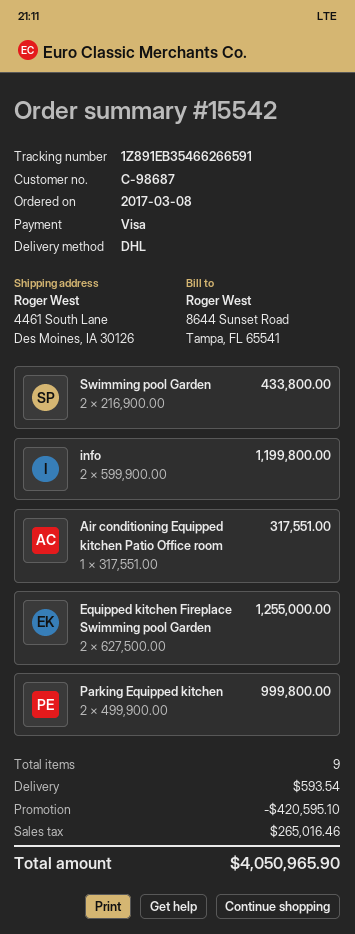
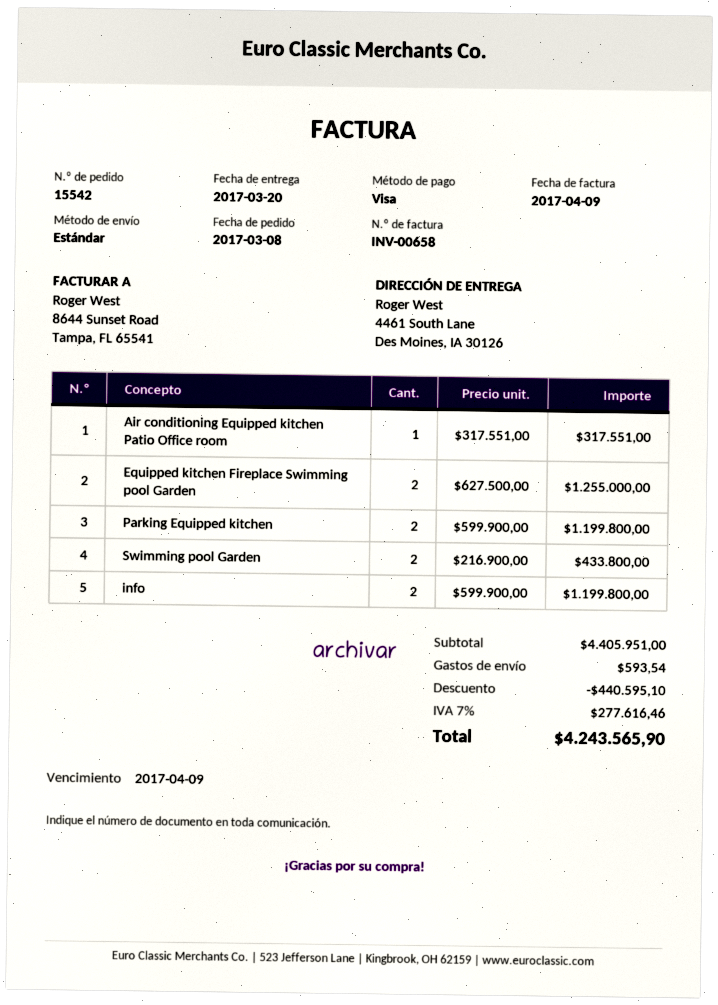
shipping method: DHL -> standard
Parking Equipped kitchen: 2 x 499900.00 = 999800.00 -> 2 x 599900.00 = 1199800.00
discount: 420595.10 -> 440595.10
tax: 265016.46 -> 277616.46
total: 4050965.90 -> 4243565.90

